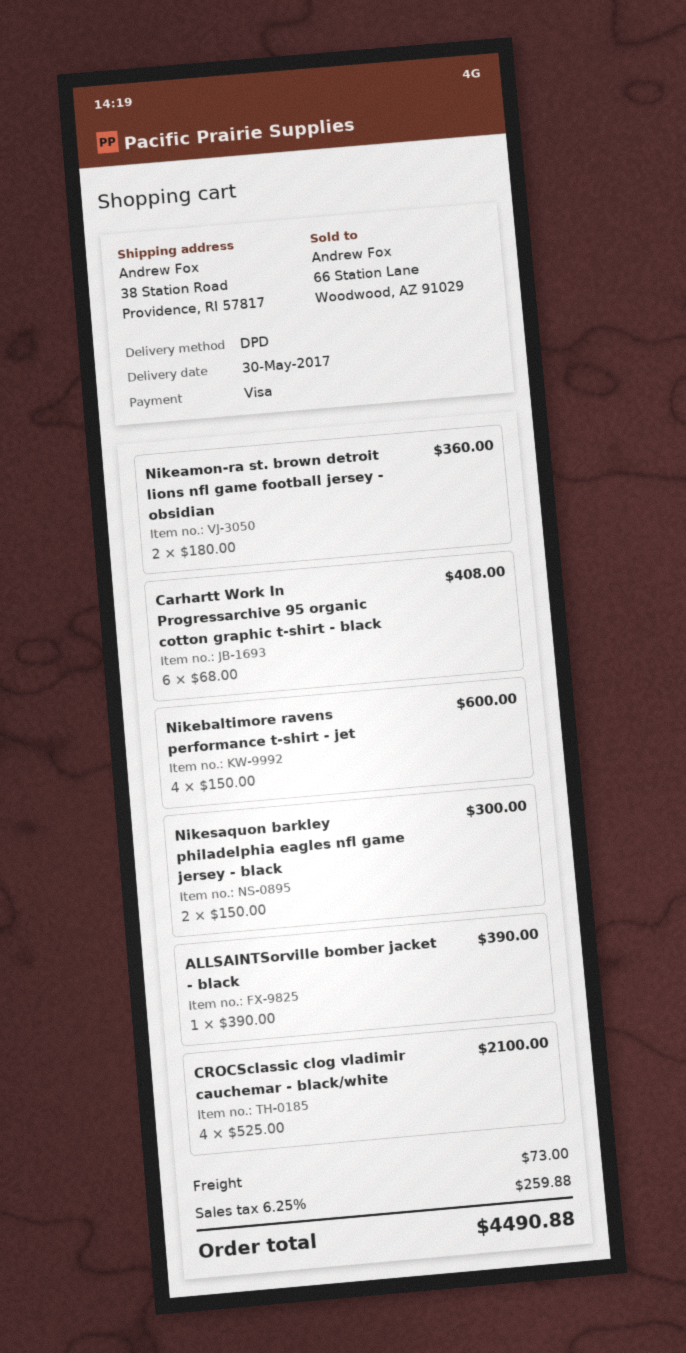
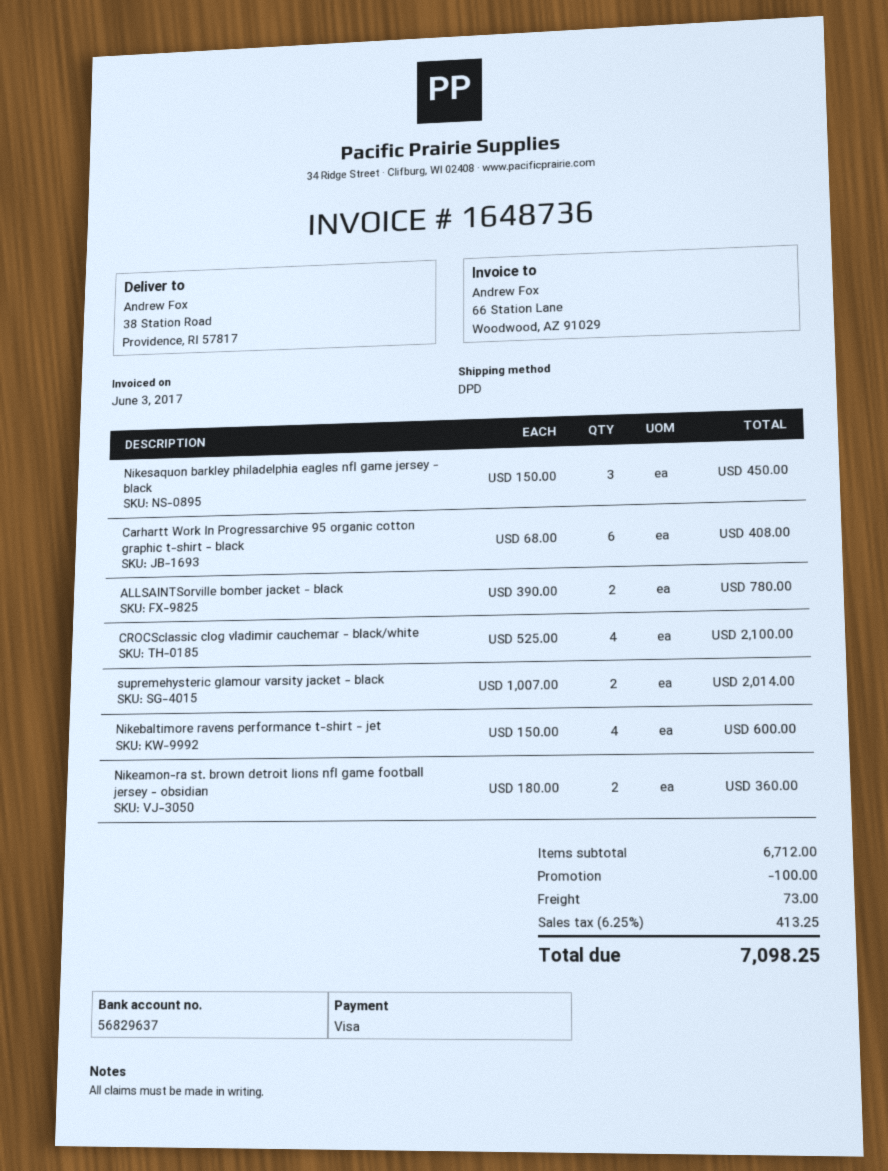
Nikesaquon barkley philadelphia eagles nfl game jersey - black: 2 x 150.00 = 300.00 -> 3 x 150.00 = 450.00
ALLSAINTSorville bomber jacket - black: 1 x 390.00 = 390.00 -> 2 x 390.00 = 780.00
supremehysteric glamour varsity jacket - black: none -> 2 x 1007.00 = 2014.00
discount: none -> 100.00
tax: 6.25% = 259.88 -> 6.25% = 413.25
total: 4490.88 -> 7098.25

